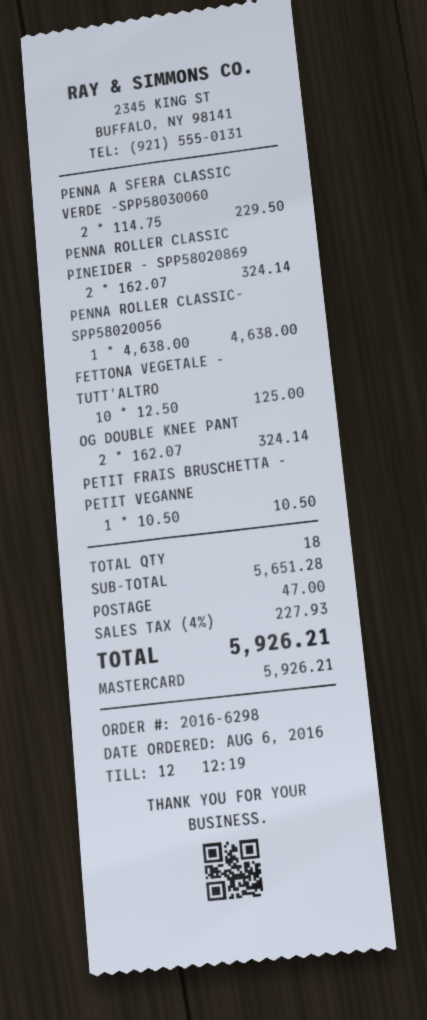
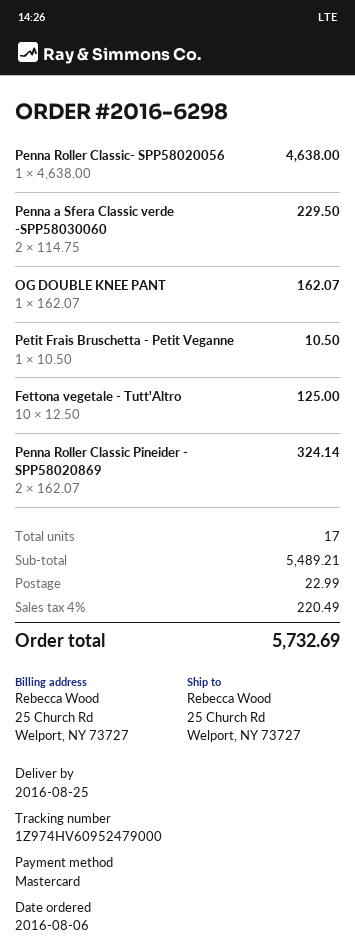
OG DOUBLE KNEE PANT: 2 x 162.07 = 324.14 -> 1 x 162.07 = 162.07
total quantity: 18 -> 17
subtotal: 5651.28 -> 5489.21
shipping: 47.00 -> 22.99
tax: 4% = 227.93 -> 4% = 220.49
total: 5926.21 -> 5732.69

